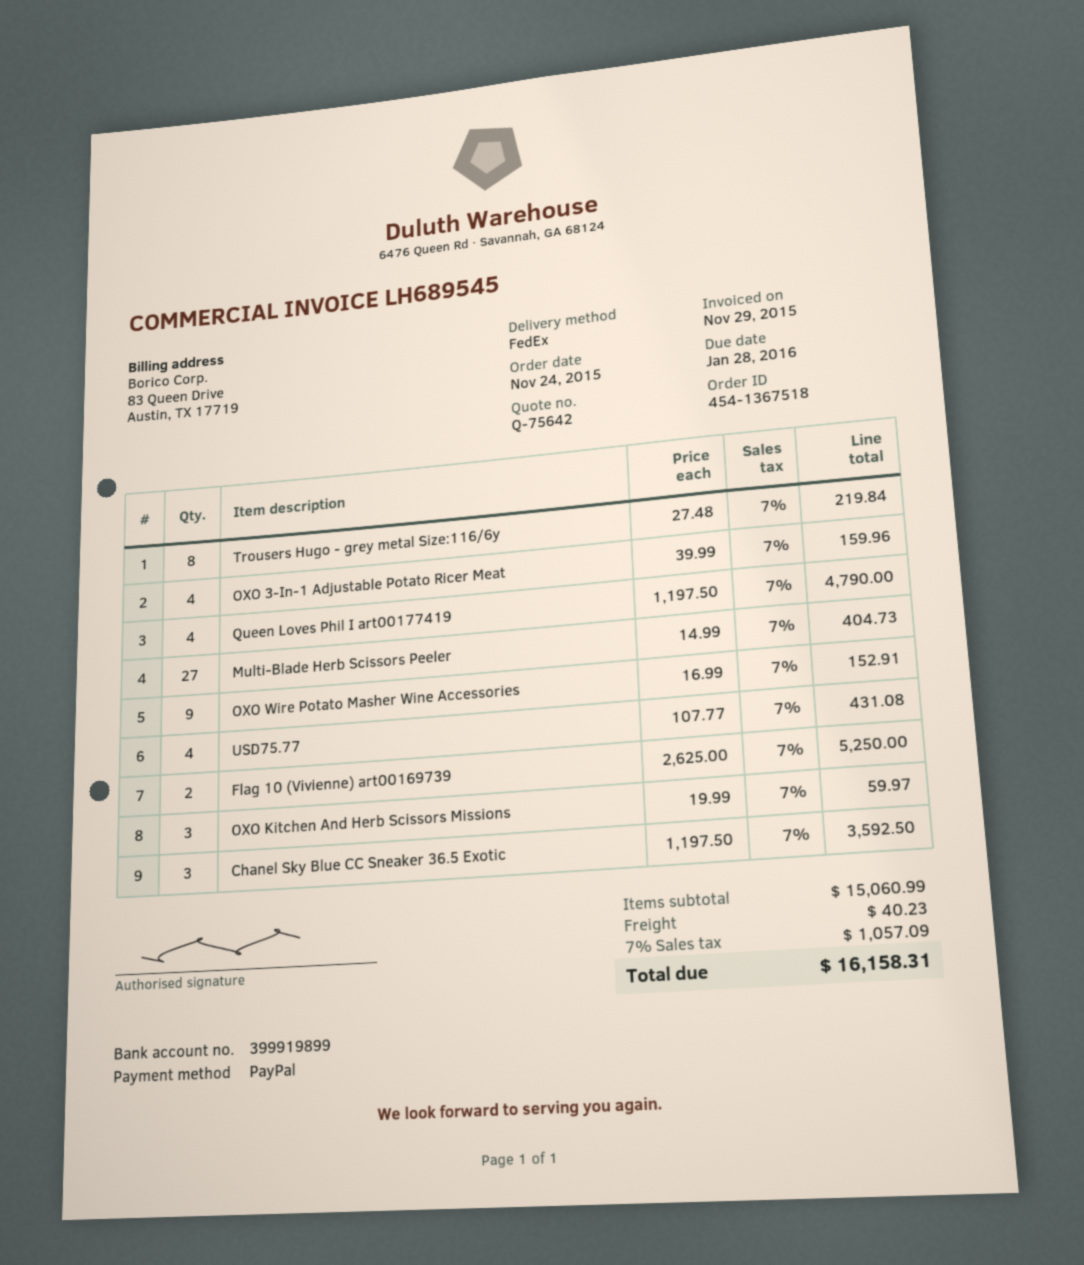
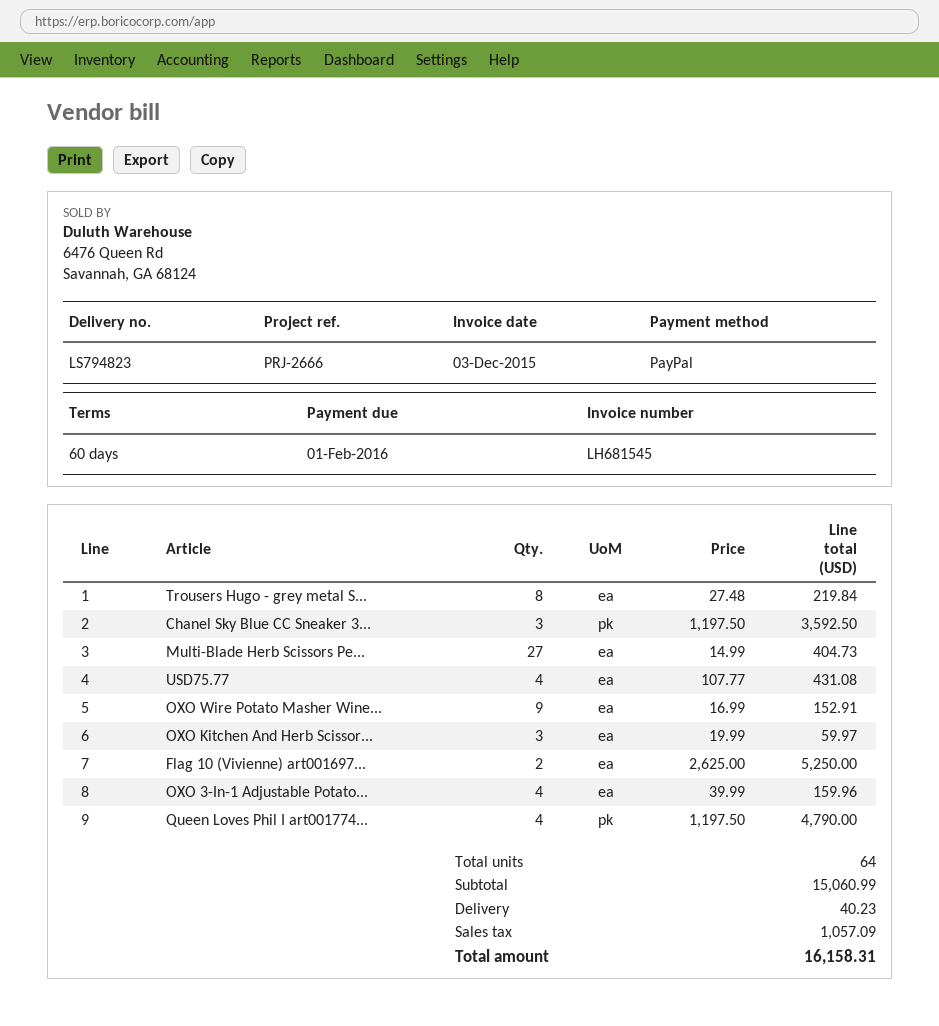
invoice number: LH689545 -> LH681545
invoice date: 2015-11-29 -> 2015-12-03
due date: 2016-01-28 -> 2016-02-01

